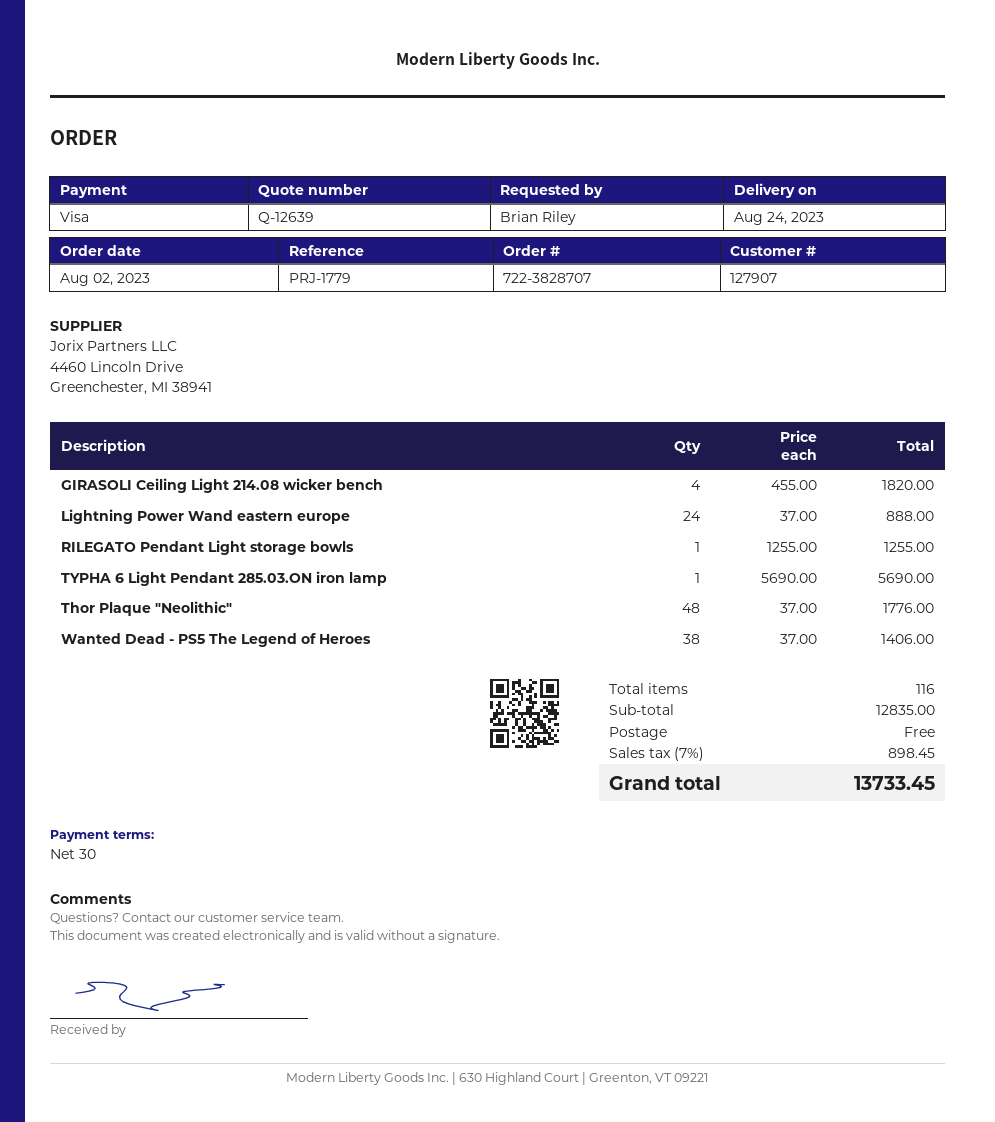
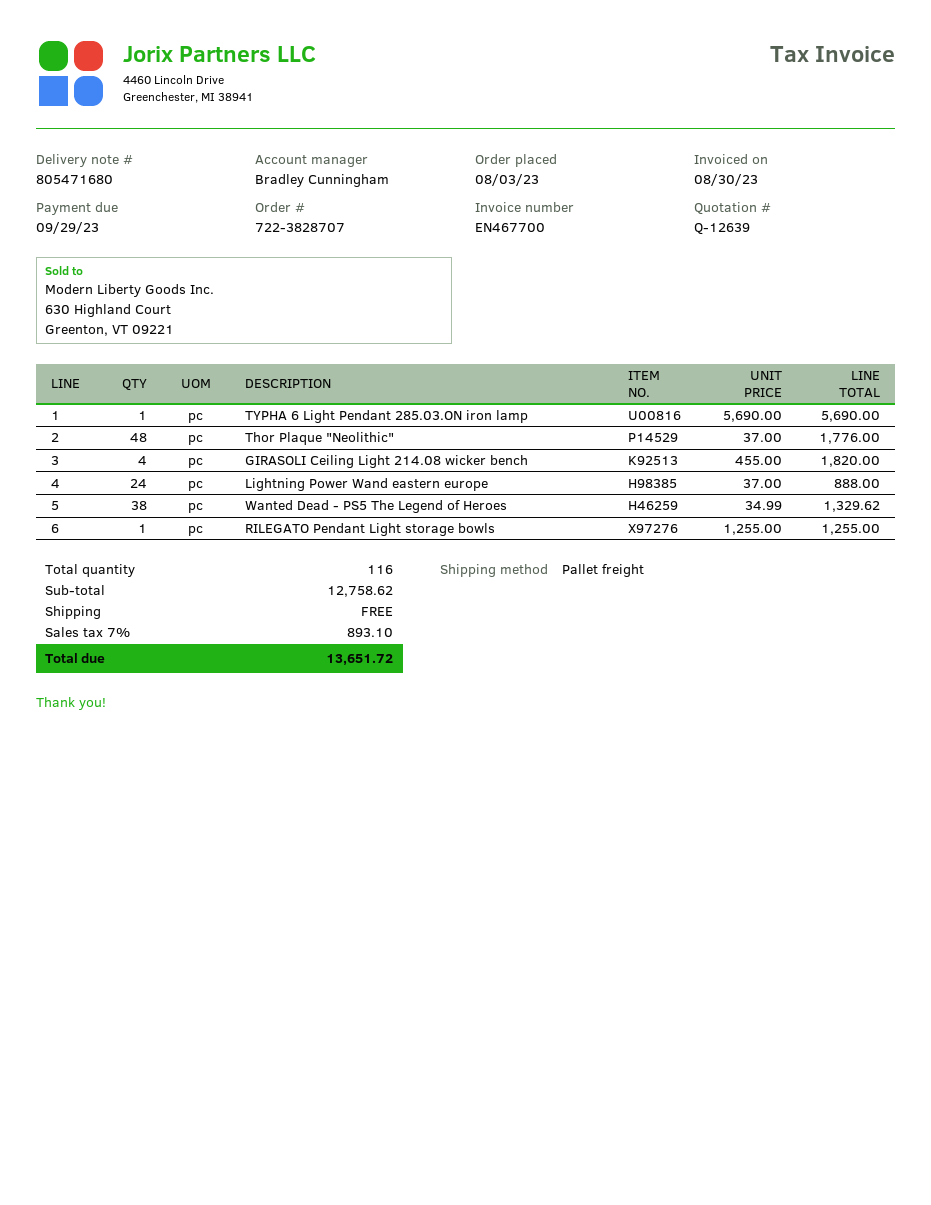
order date: 2023-08-02 -> 2023-08-03
Wanted Dead - PS5 The Legend of Heroes: 38 x 37.00 = 1406.00 -> 38 x 34.99 = 1329.62
subtotal: 12835.00 -> 12758.62
tax: 7% = 898.45 -> 7% = 893.10
total: 13733.45 -> 13651.72

